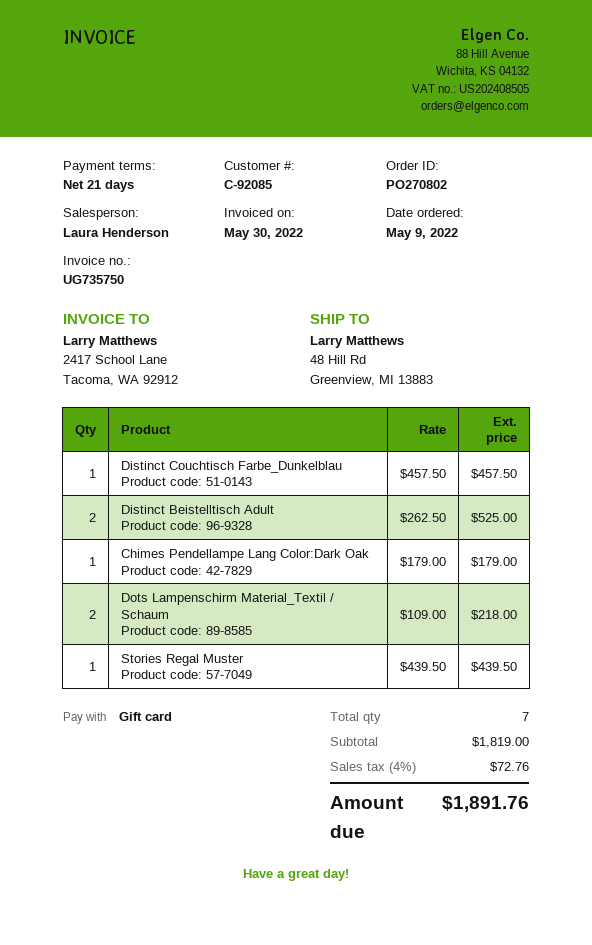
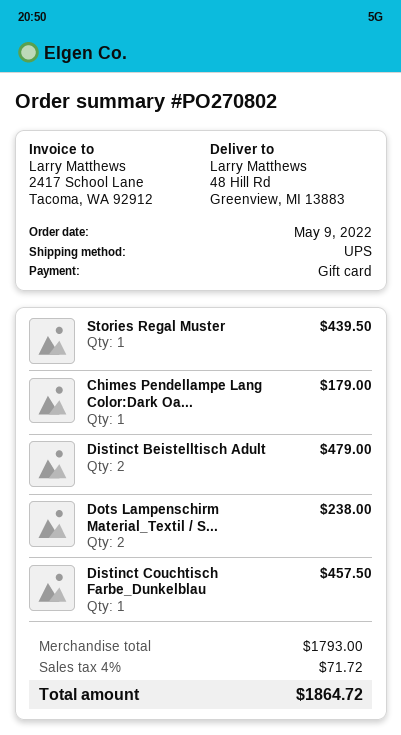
Distinct Beistelltisch Adult: 2 for 525.00 -> 2 for 479.00
Dots Lampenschirm Material_Textil / Schaum: 2 for 218.00 -> 2 for 238.00
subtotal: 1819.00 -> 1793.00
tax: 4% = 72.76 -> 4% = 71.72
total: 1891.76 -> 1864.72

